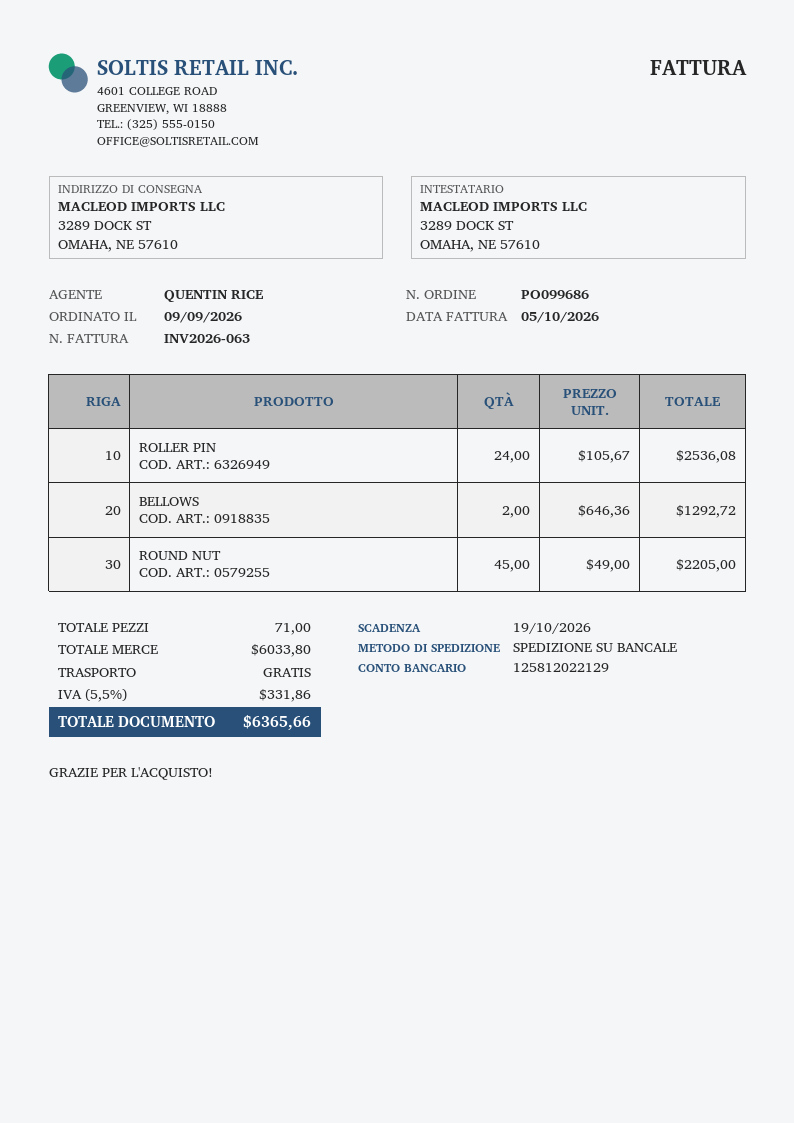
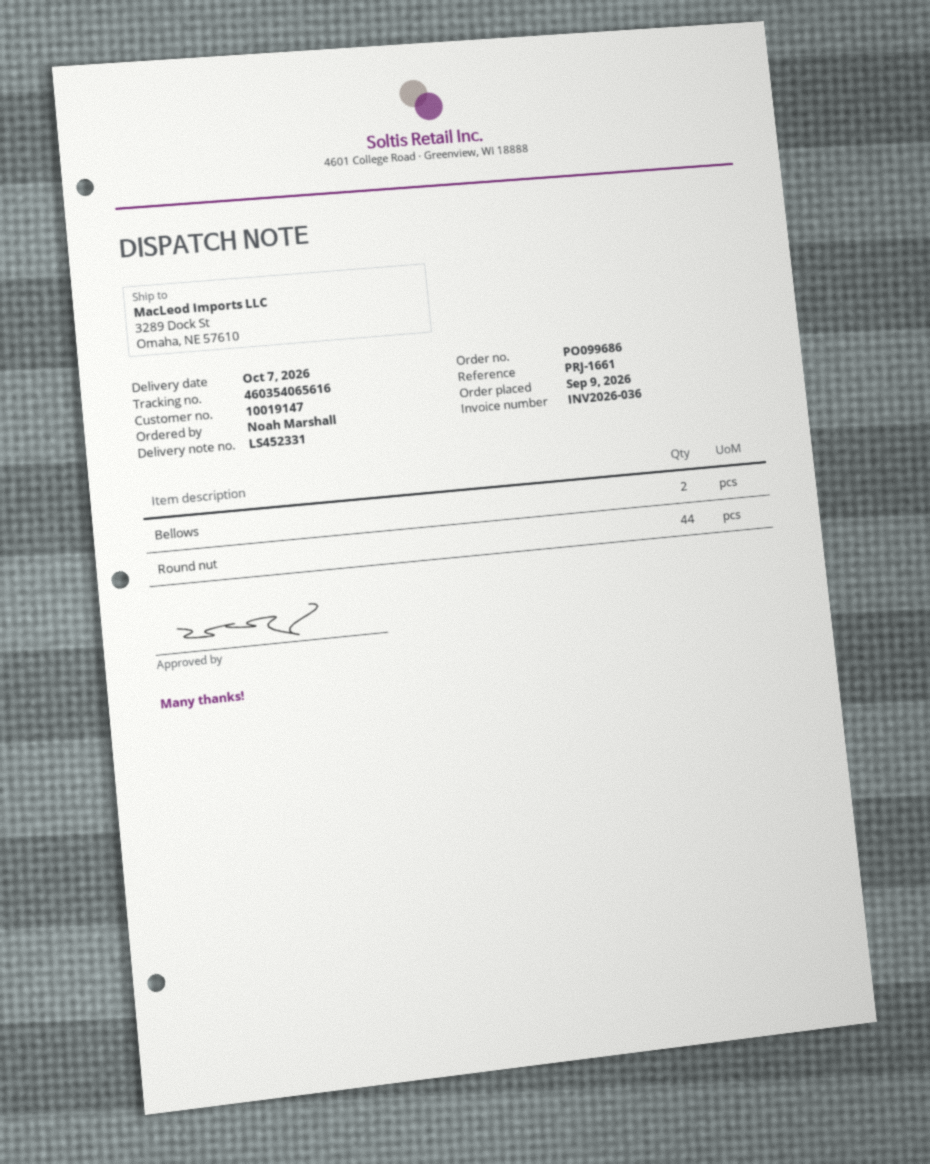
invoice number: INV2026-063 -> INV2026-036
ROLLER PIN: 24 -> none
ROUND NUT: 45 -> 44

